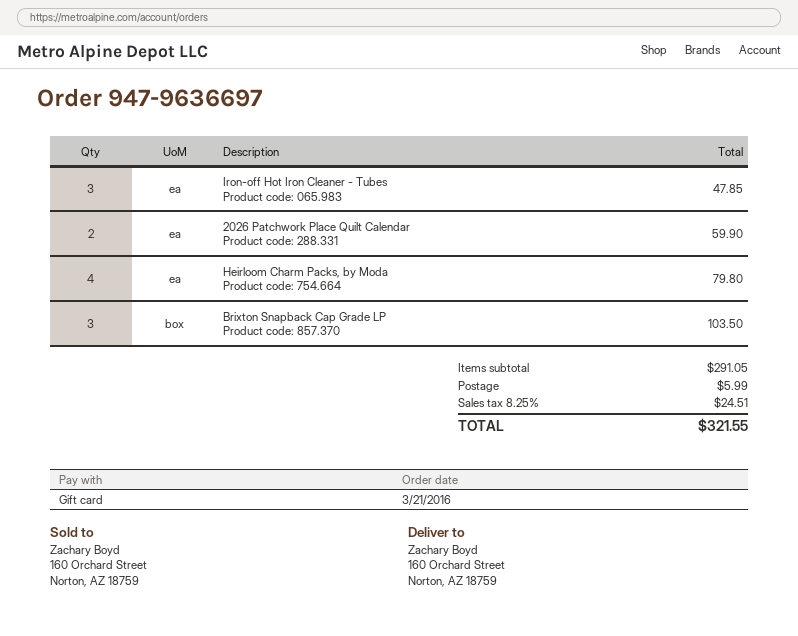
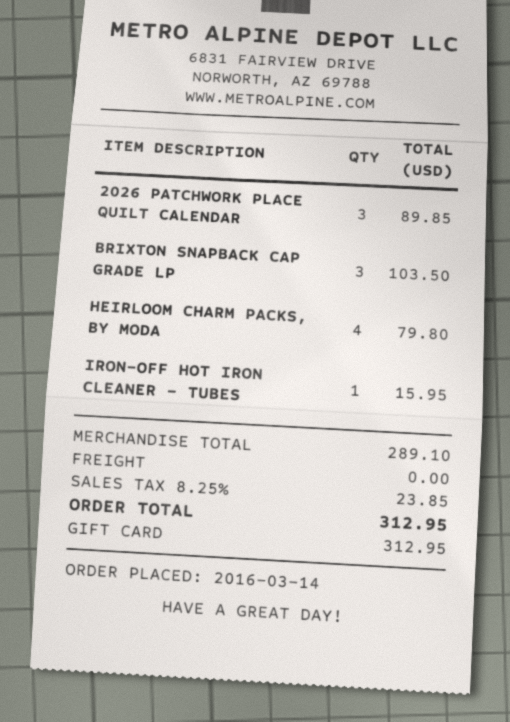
order date: 2016-03-21 -> 2016-03-14
Iron-off Hot Iron Cleaner - Tubes: 3 for 47.85 -> 1 for 15.95
2026 Patchwork Place Quilt Calendar: 2 for 59.90 -> 3 for 89.85
subtotal: 291.05 -> 289.10
shipping: 5.99 -> 0.00
tax: 8.25% = 24.51 -> 8.25% = 23.85
total: 321.55 -> 312.95

